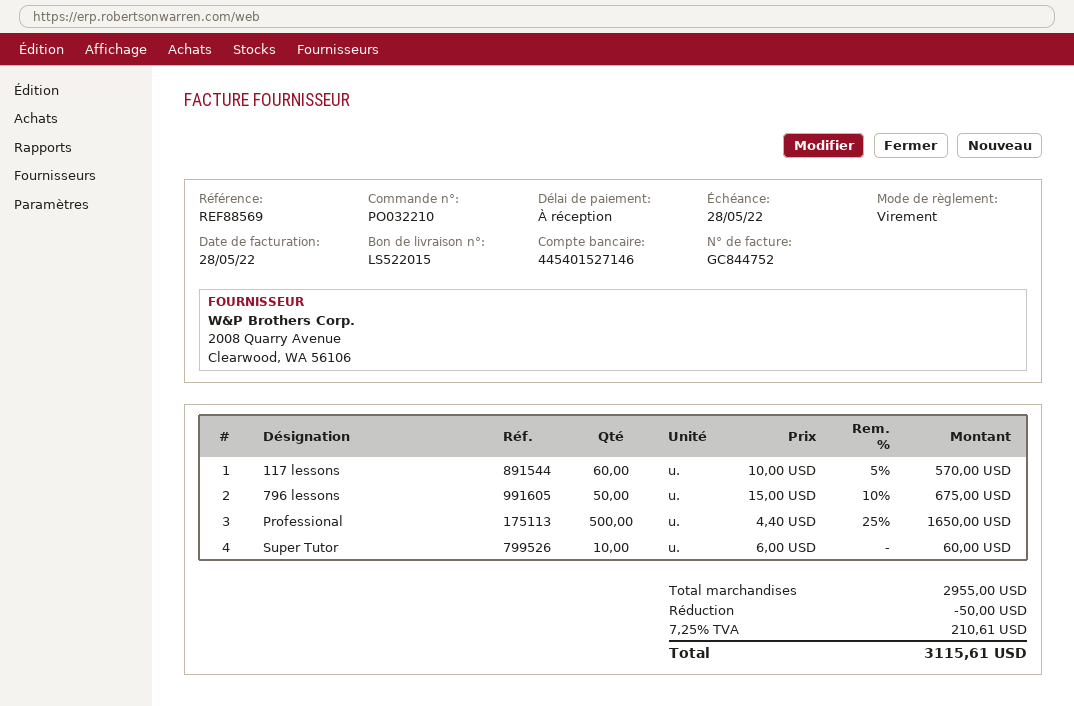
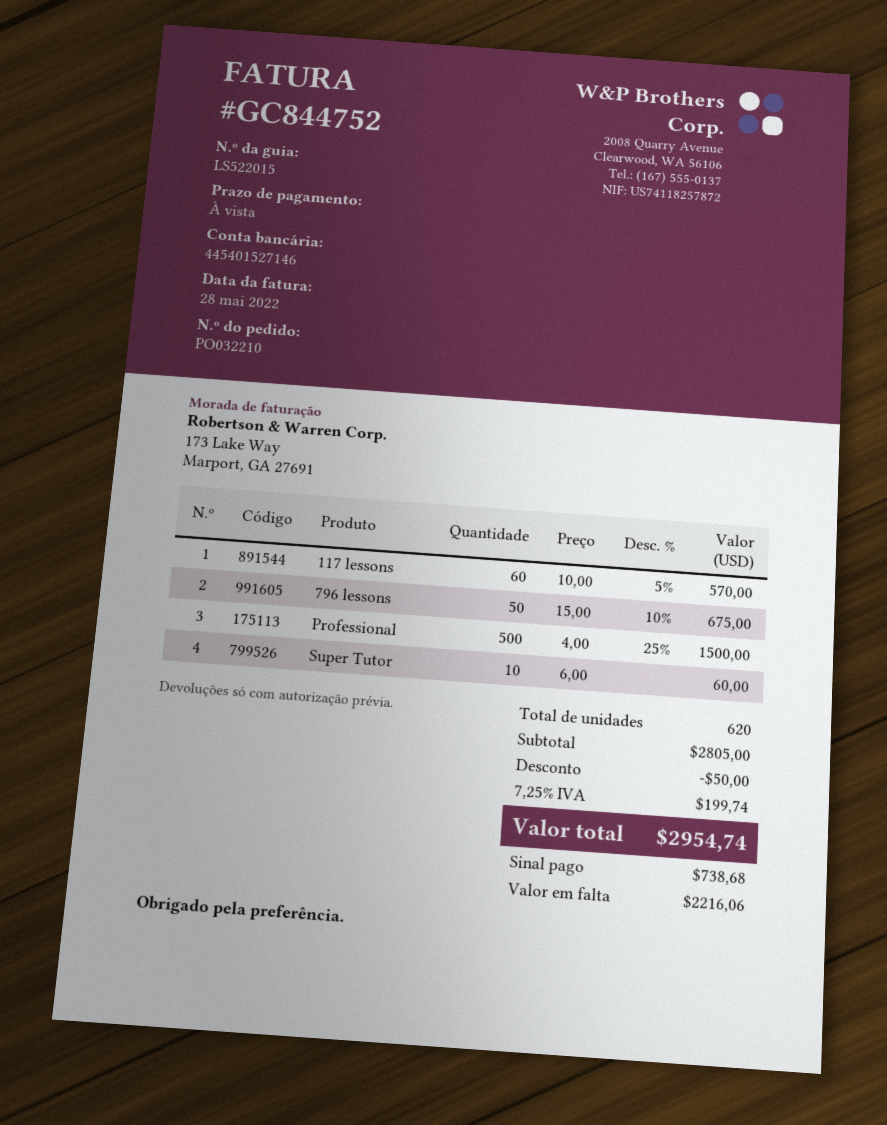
Professional: 500 x 4.40 - 25% = 1650.00 -> 500 x 4.00 - 25% = 1500.00
subtotal: 2955.00 -> 2805.00
tax: 7.25% = 210.61 -> 7.25% = 199.74
total: 3115.61 -> 2954.74

